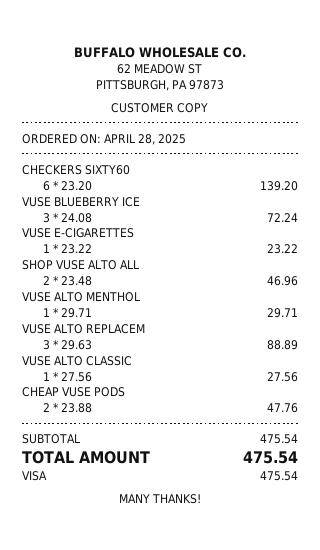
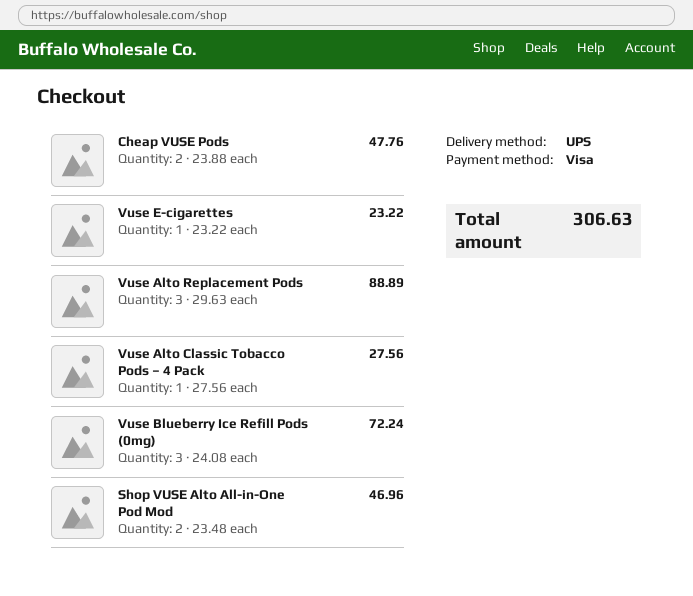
CHECKERS SIXTY60: 6 x 23.20 = 139.20 -> none
VUSE ALTO MENTHOL: 1 x 29.71 = 29.71 -> none
total: 475.54 -> 306.63

